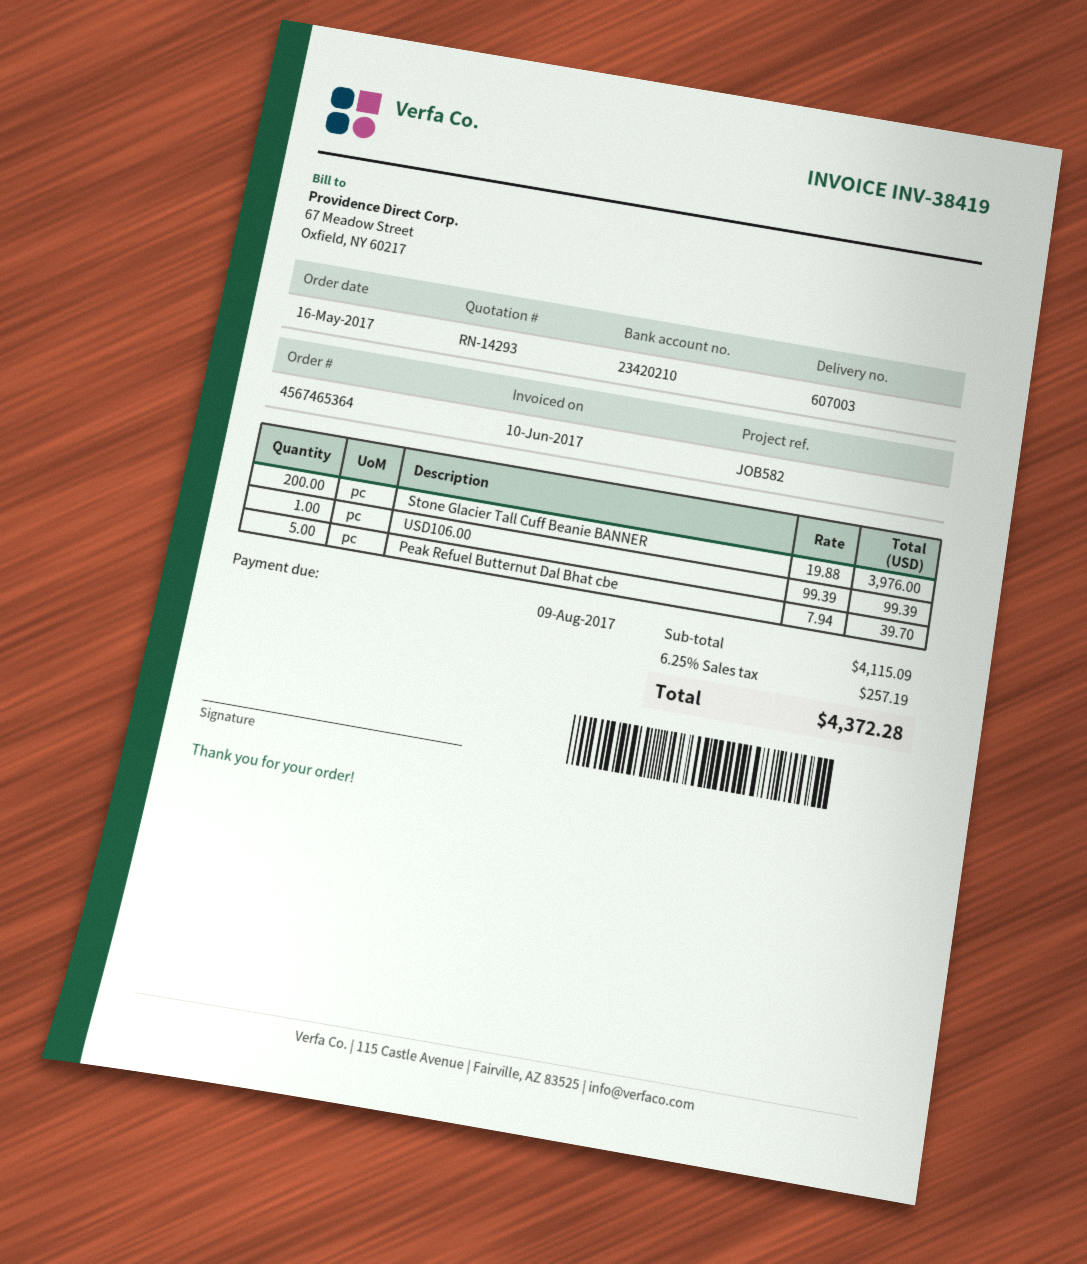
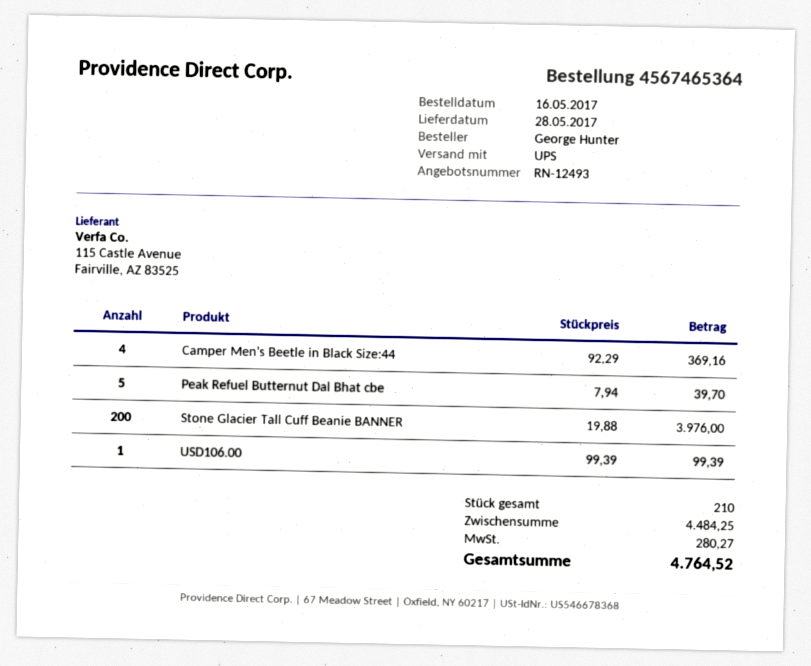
quote number: RN-14293 -> RN-12493
Camper Men's Beetle in Black Size:44: none -> 4 x 92.29 = 369.16
subtotal: 4115.09 -> 4484.25
tax: 257.19 -> 280.27
total: 4372.28 -> 4764.52

